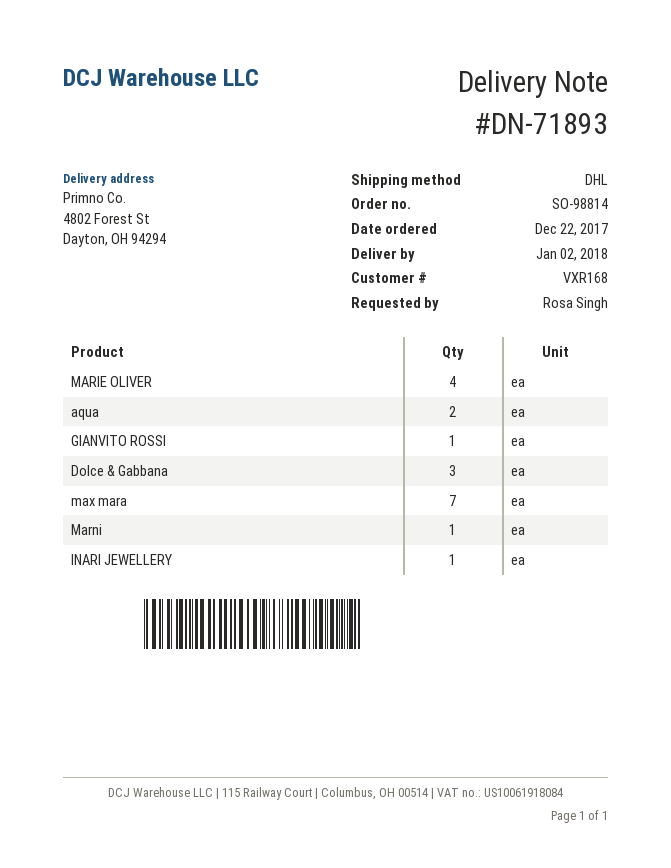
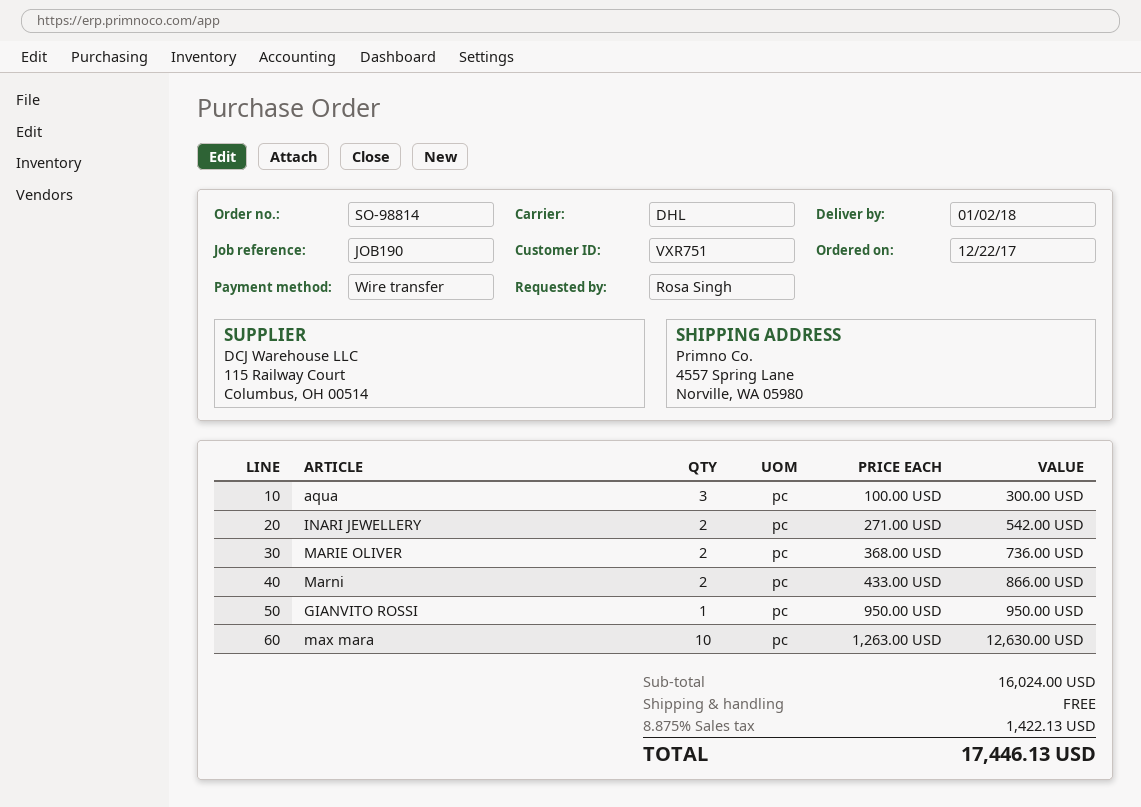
customer number: VXR168 -> VXR751
ship to: 4802 Forest St, Dayton, OH 94294 -> 4557 Spring Lane, Norville, WA 05980
MARIE OLIVER: 4 -> 2
aqua: 2 -> 3
Dolce & Gabbana: 3 -> none
max mara: 7 -> 10
Marni: 1 -> 2
INARI JEWELLERY: 1 -> 2

